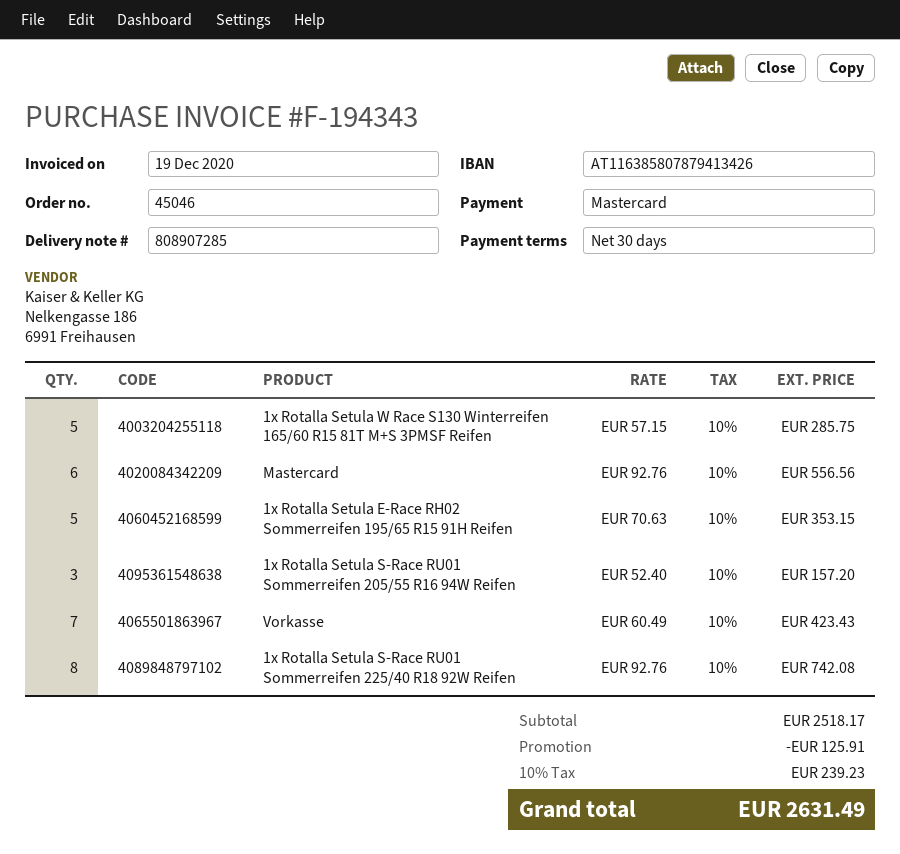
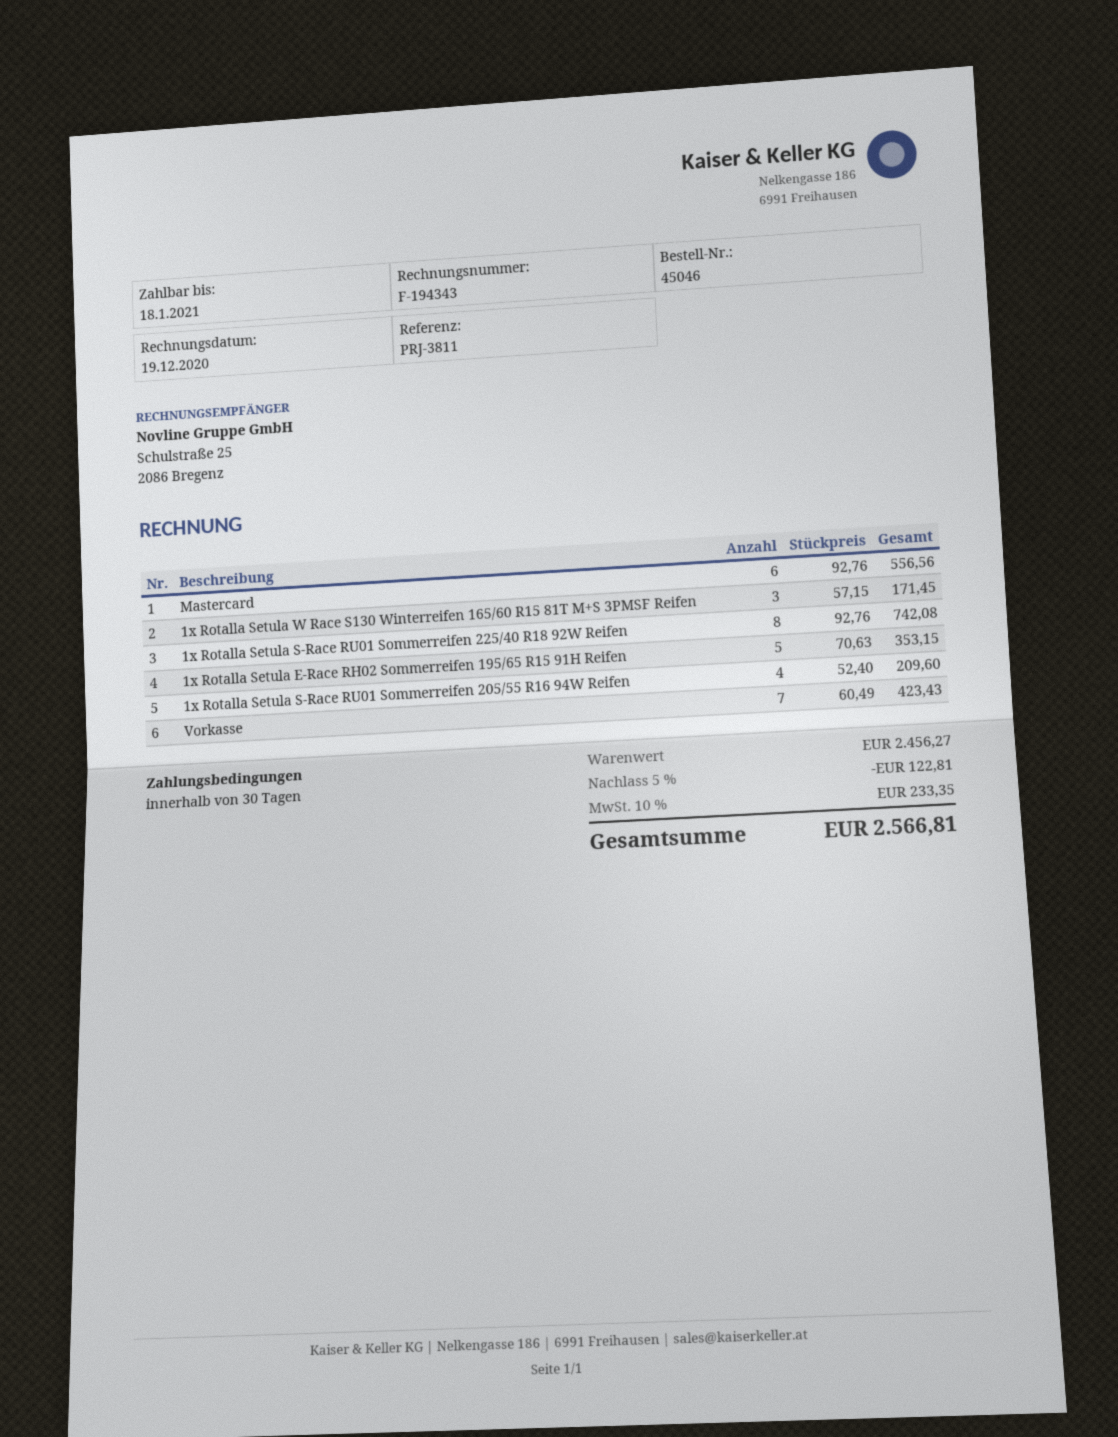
1x Rotalla Setula W Race S130 Winterreifen 165/60 R15 81T M+S 3PMSF Reifen: 5 x 57.15 = 285.75 -> 3 x 57.15 = 171.45
1x Rotalla Setula S-Race RU01 Sommerreifen 205/55 R16 94W Reifen: 3 x 52.40 = 157.20 -> 4 x 52.40 = 209.60
subtotal: 2518.17 -> 2456.27
discount: 125.91 -> 122.81
tax: 10% = 239.23 -> 10% = 233.35
total: 2631.49 -> 2566.81

